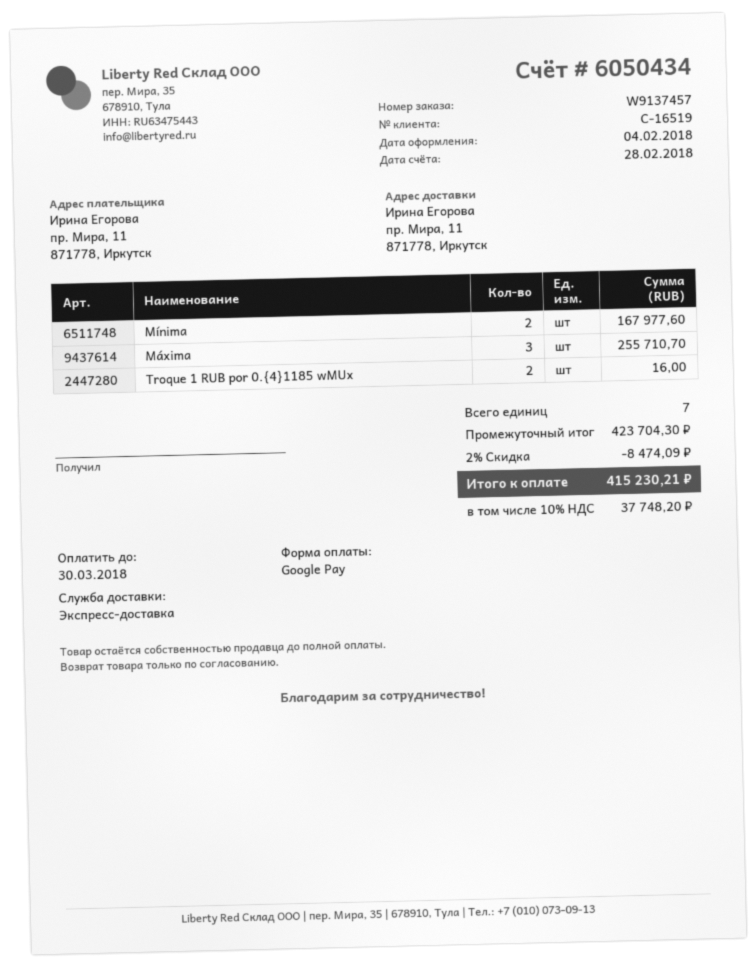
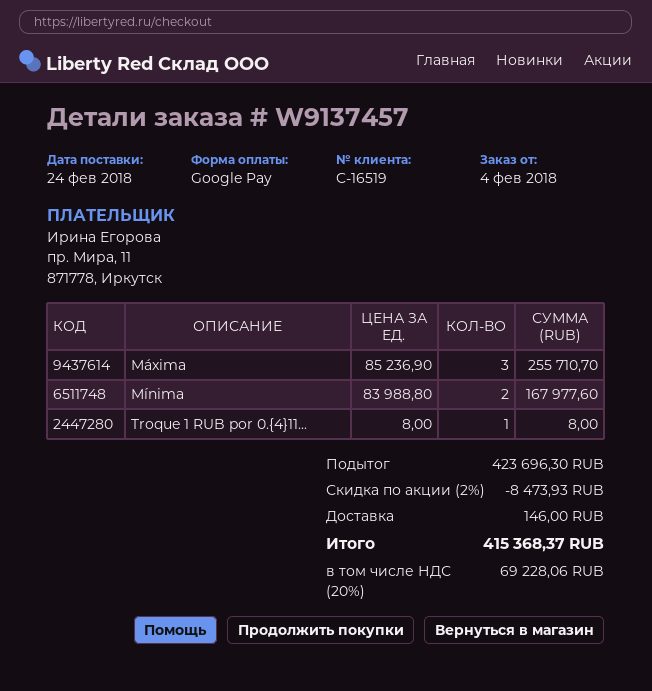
Troque 1 RUB por 0.{4}1185 wMUx: 2 for 16.00 -> 1 for 8.00
subtotal: 423704.30 -> 423696.30
discount: 2% = 8474.09 -> 2% = 8473.93
shipping: none -> 146.00
tax: 10% = 37748.20 -> 20% = 69228.06
total: 415230.21 -> 415368.37

